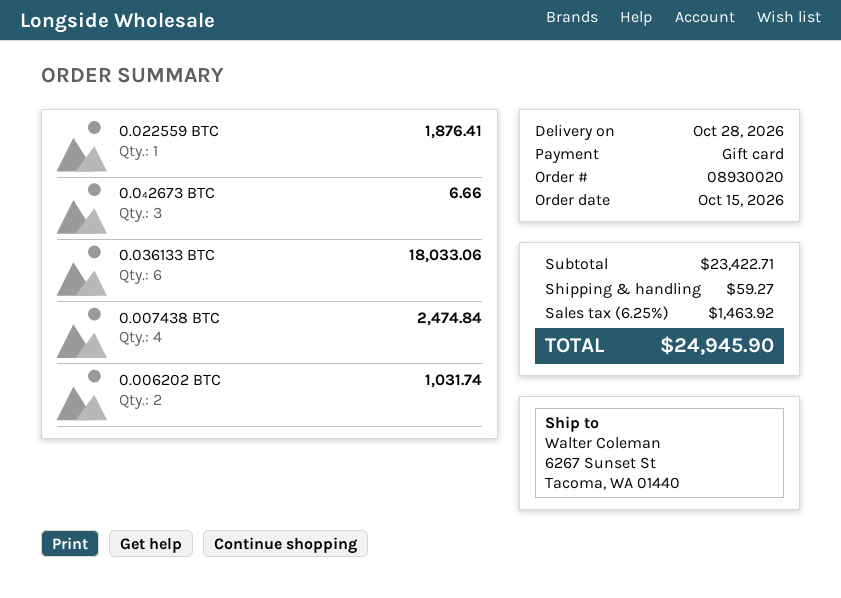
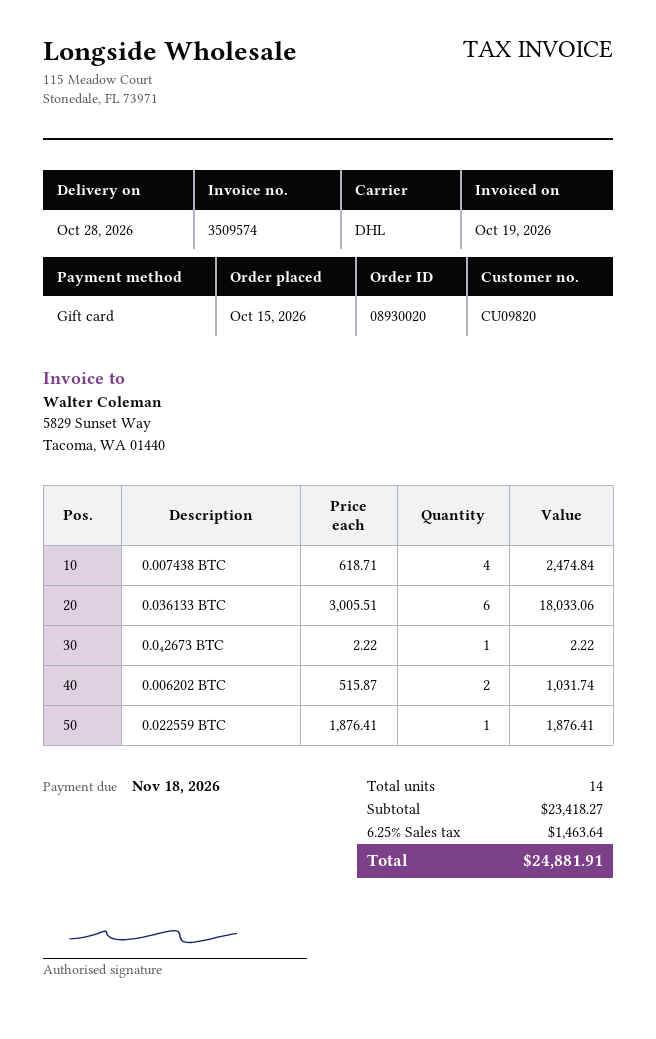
0.0₄2673 BTC: 3 for 6.66 -> 1 for 2.22
subtotal: 23422.71 -> 23418.27
shipping: 59.27 -> none
tax: 6.25% = 1463.92 -> 6.25% = 1463.64
total: 24945.90 -> 24881.91

